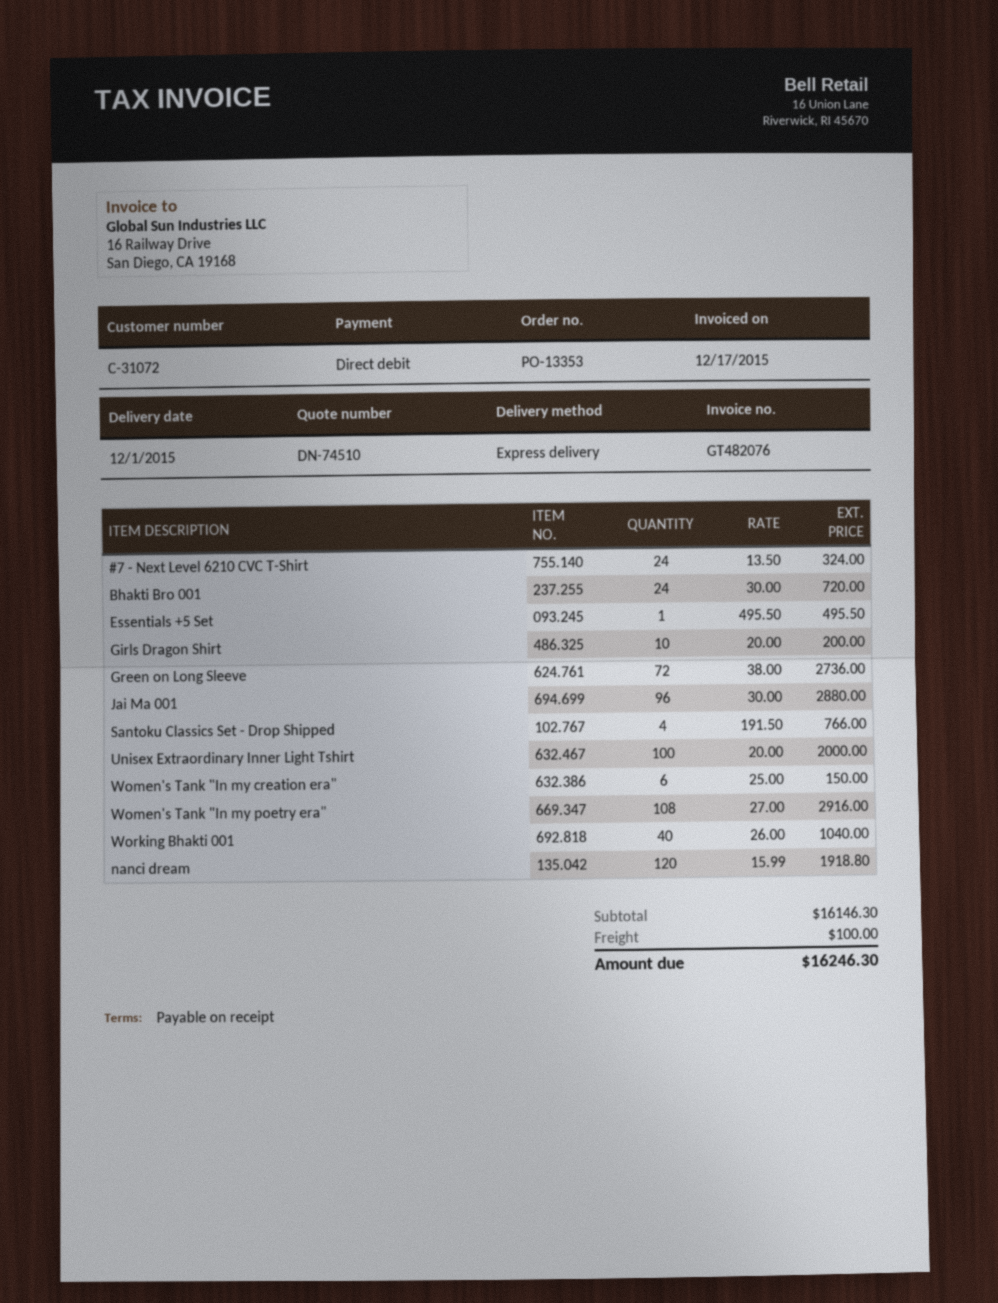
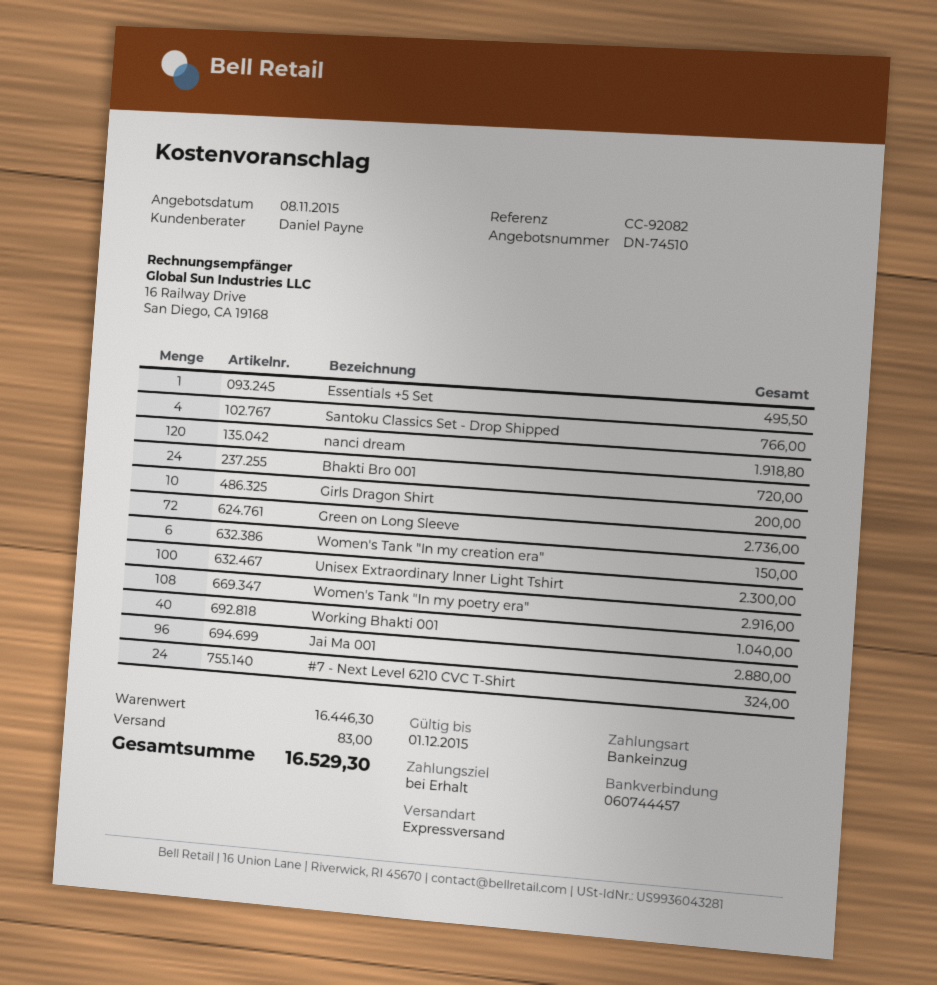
Unisex Extraordinary Inner Light Tshirt: 100 for 2000.00 -> 100 for 2300.00
subtotal: 16146.30 -> 16446.30
shipping: 100.00 -> 83.00
total: 16246.30 -> 16529.30

